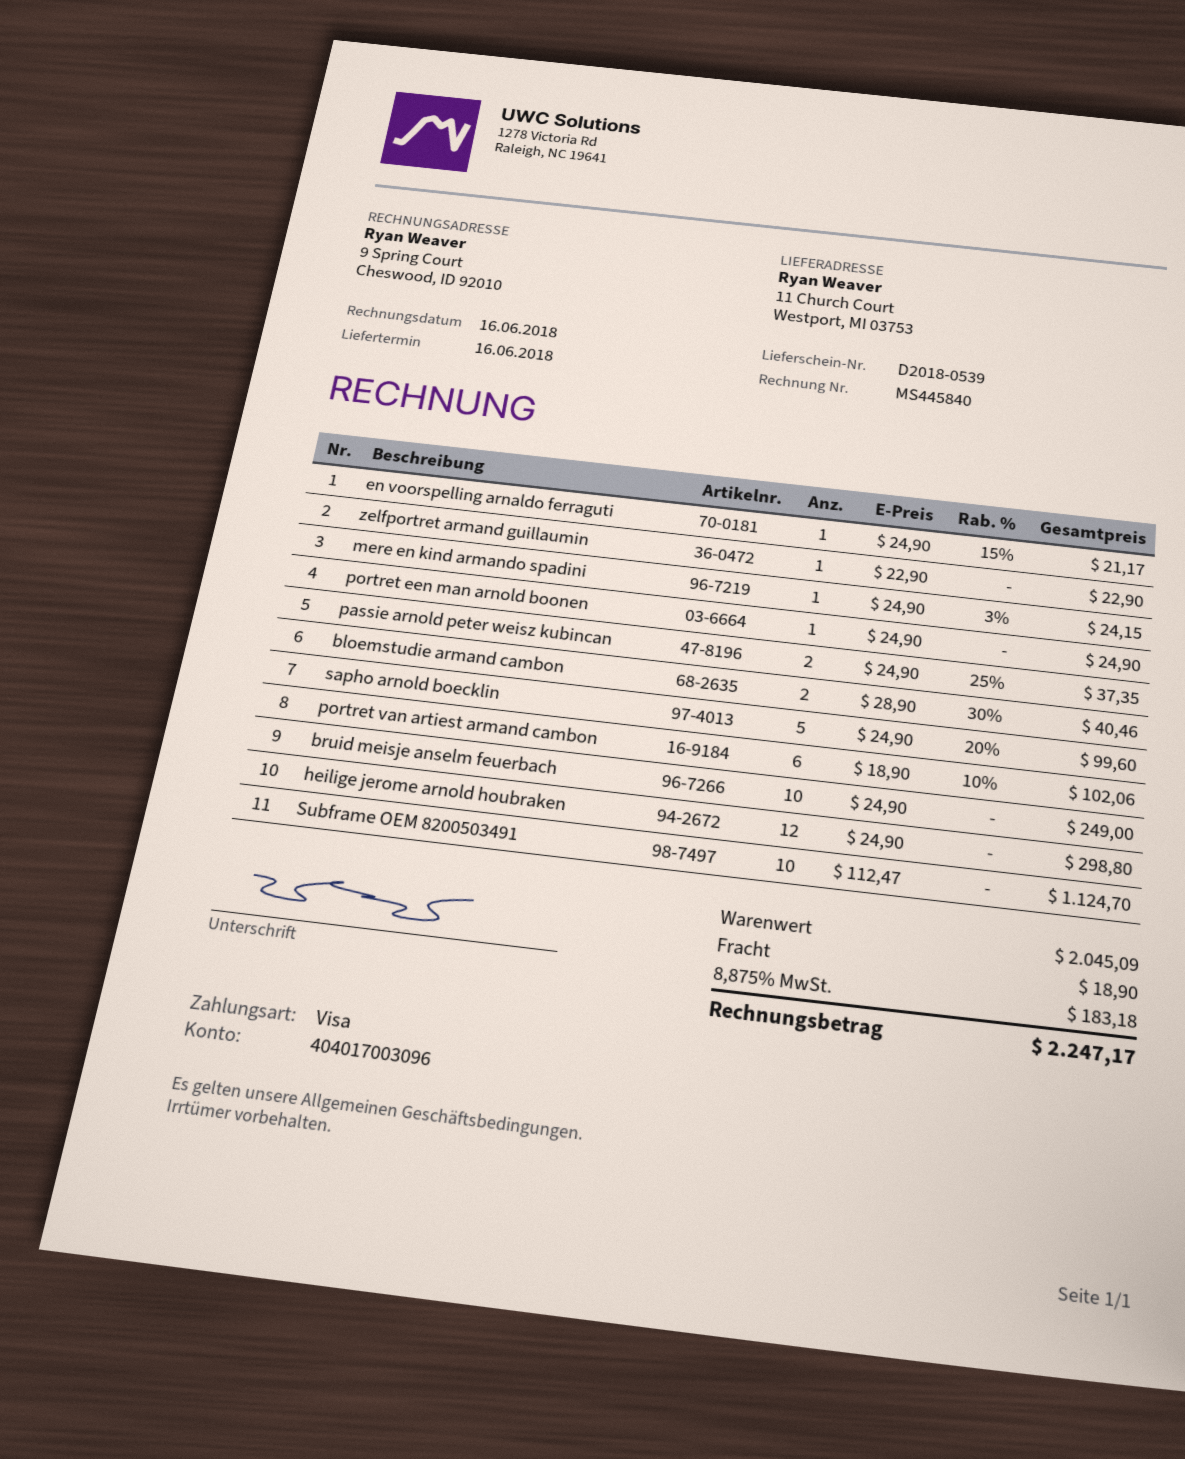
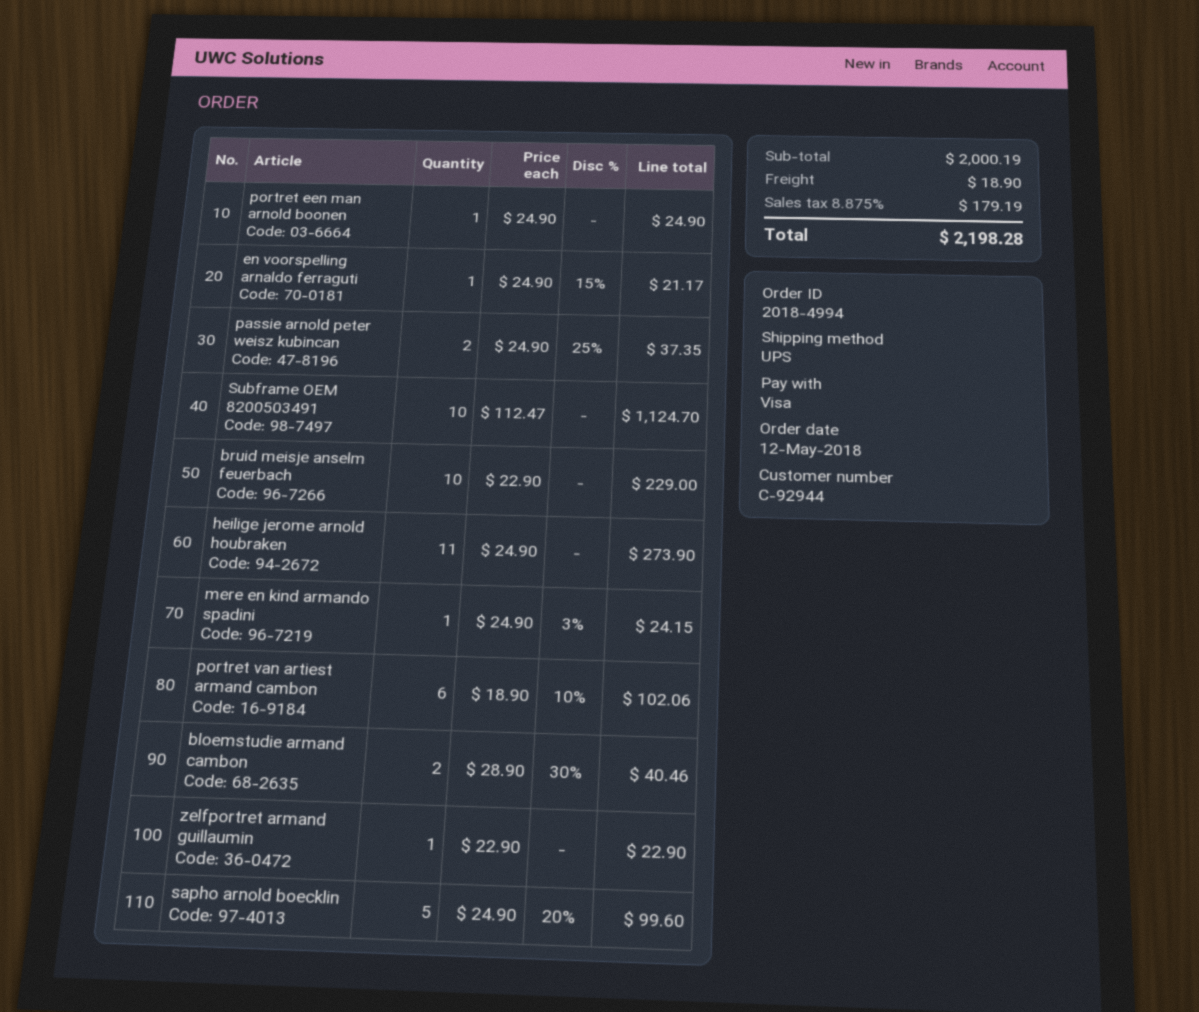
bruid meisje anselm feuerbach: 10 x 24.90 = 249.00 -> 10 x 22.90 = 229.00
heilige jerome arnold houbraken: 12 x 24.90 = 298.80 -> 11 x 24.90 = 273.90
subtotal: 2045.09 -> 2000.19
tax: 8.875% = 183.18 -> 8.875% = 179.19
total: 2247.17 -> 2198.28

